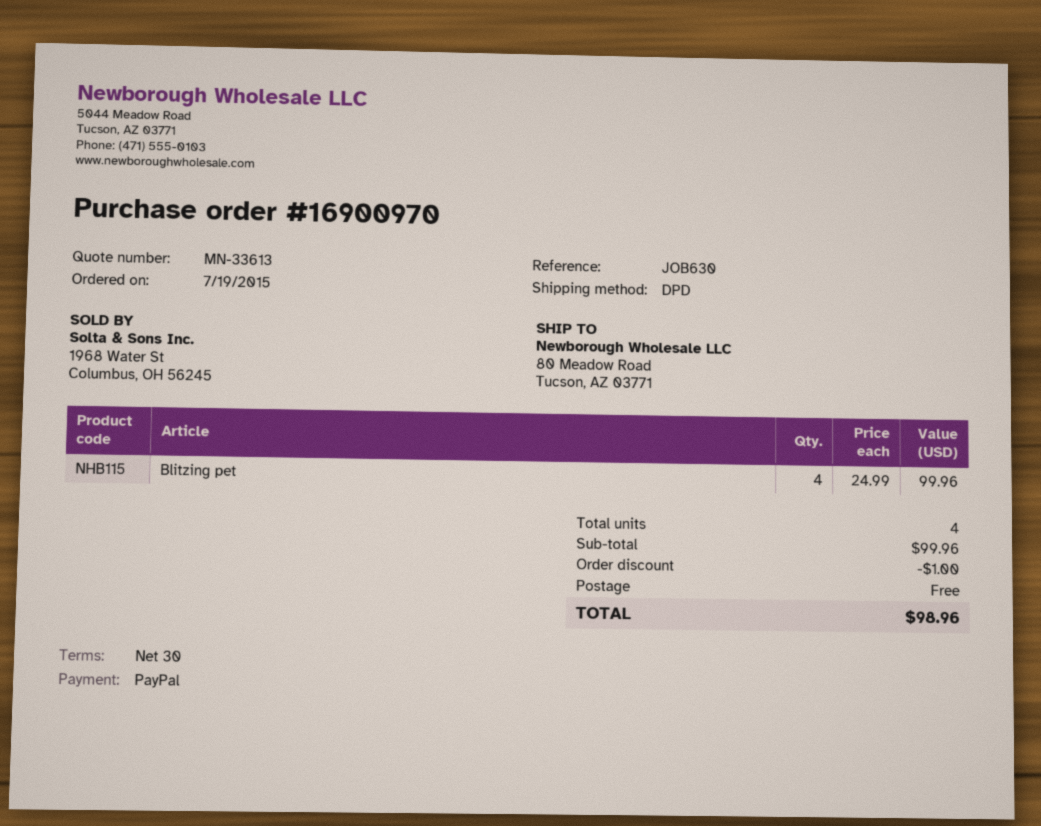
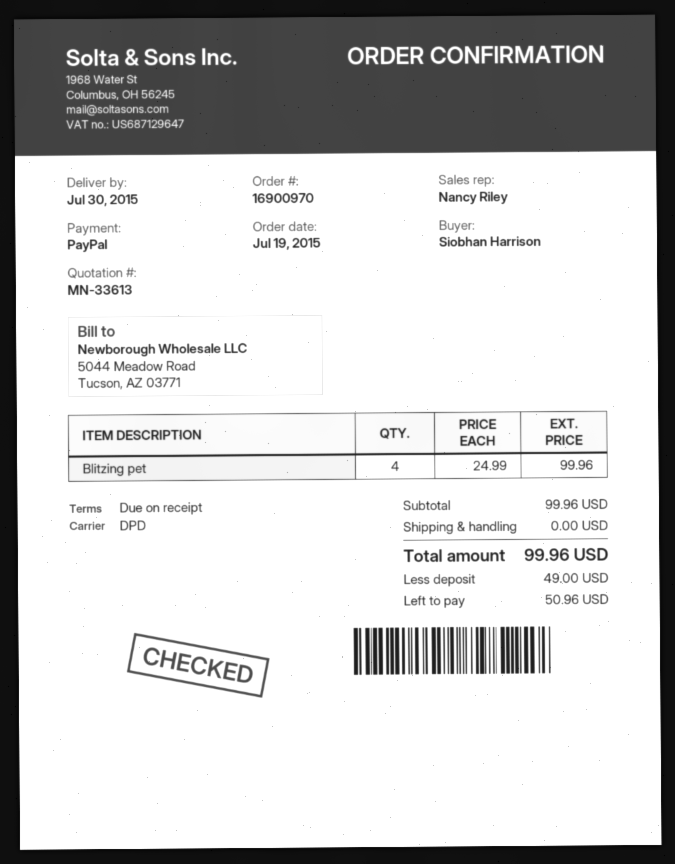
payment terms: 30 days -> on receipt
discount: 1.00 -> none
total: 98.96 -> 99.96

